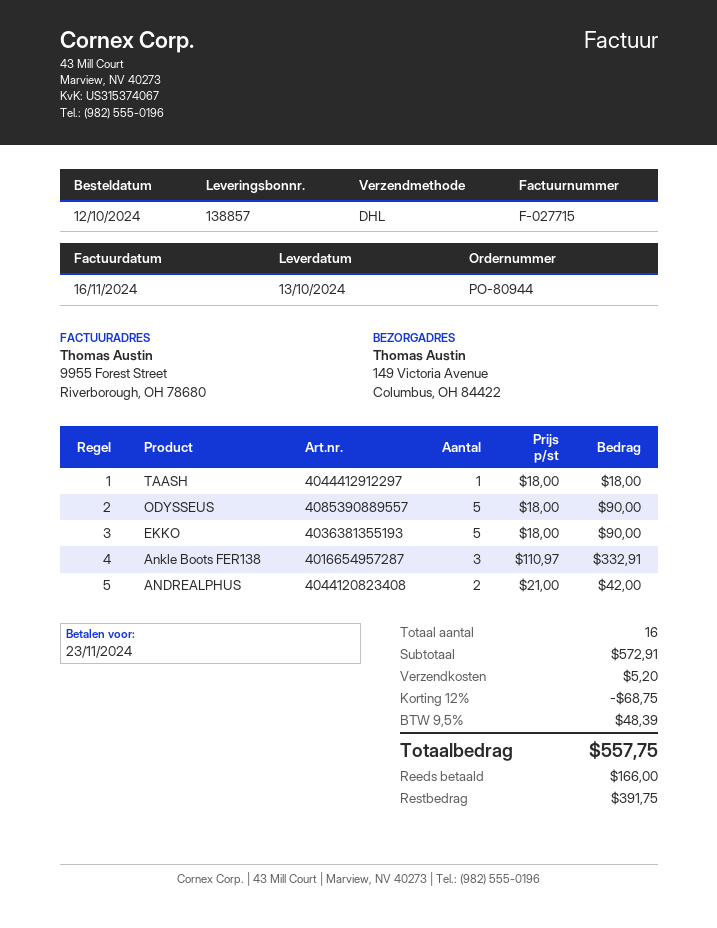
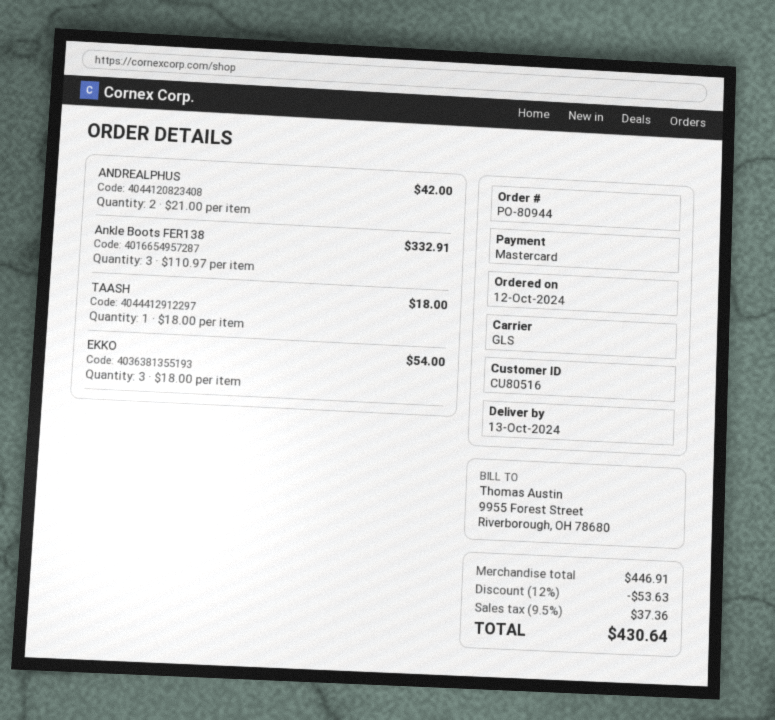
shipping method: DHL -> GLS
ODYSSEUS: 5 x 18.00 = 90.00 -> none
EKKO: 5 x 18.00 = 90.00 -> 3 x 18.00 = 54.00
subtotal: 572.91 -> 446.91
discount: 12% = 68.75 -> 12% = 53.63
shipping: 5.20 -> none
tax: 9.5% = 48.39 -> 9.5% = 37.36
total: 557.75 -> 430.64

